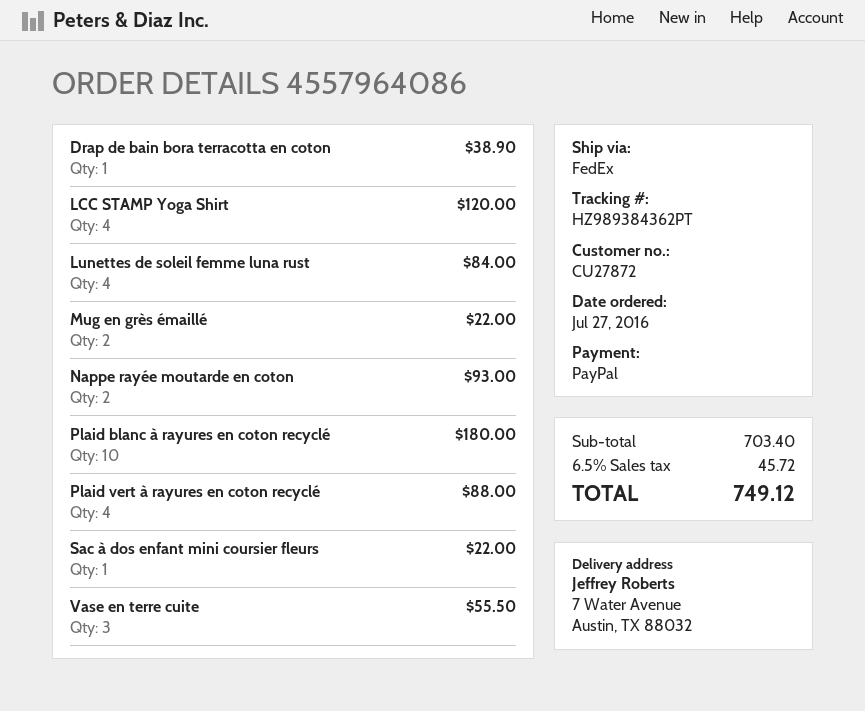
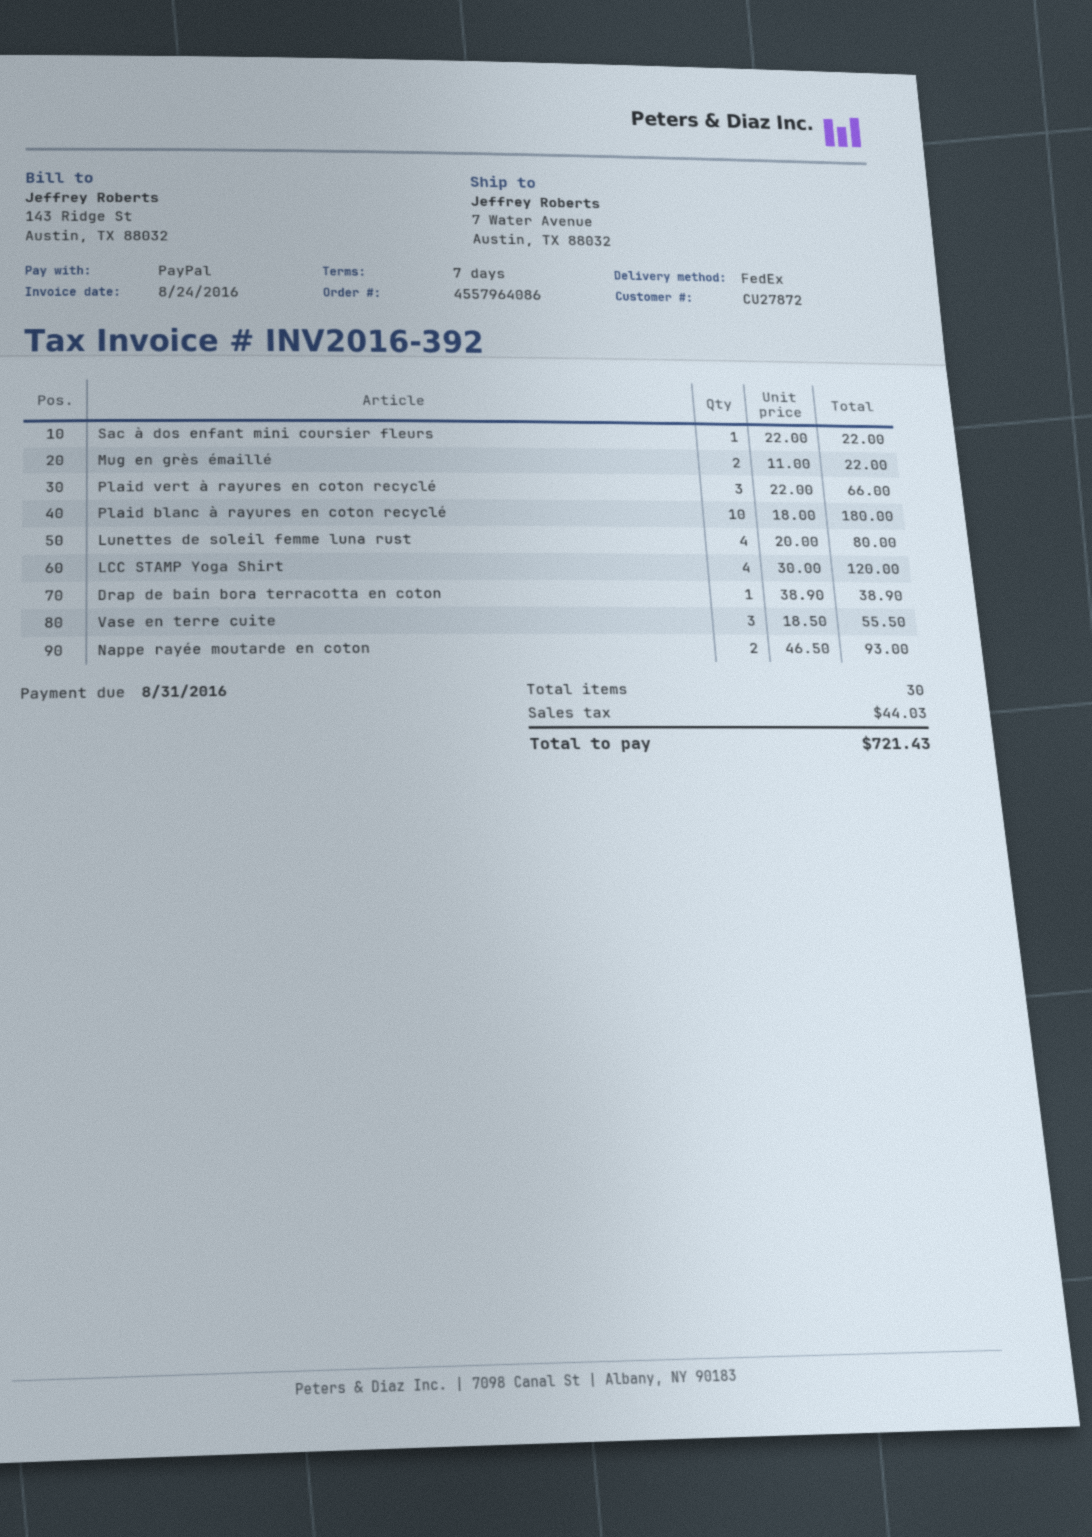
Lunettes de soleil femme luna rust: 4 for 84.00 -> 4 for 80.00
Plaid vert à rayures en coton recyclé: 4 for 88.00 -> 3 for 66.00
tax: 45.72 -> 44.03
total: 749.12 -> 721.43

